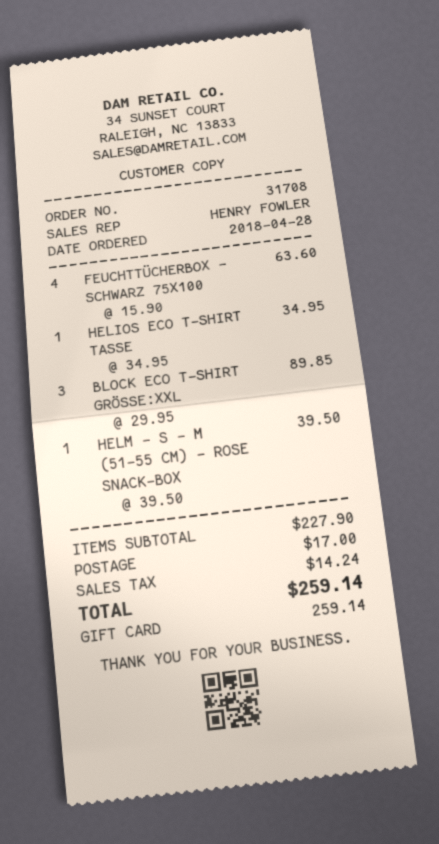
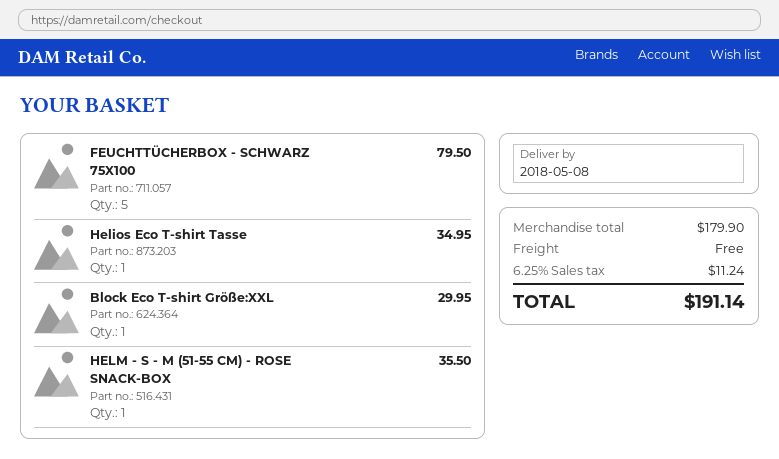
FEUCHTTÜCHERBOX - SCHWARZ 75X100: 4 for 63.60 -> 5 for 79.50
BLOCK ECO T-SHIRT GRÖSSE:XXL: 3 for 89.85 -> 1 for 29.95
HELM - S - M (51-55 CM) - ROSE SNACK-BOX: 1 for 39.50 -> 1 for 35.50
subtotal: 227.90 -> 179.90
shipping: 17.00 -> 0.00
tax: 14.24 -> 11.24
total: 259.14 -> 191.14

